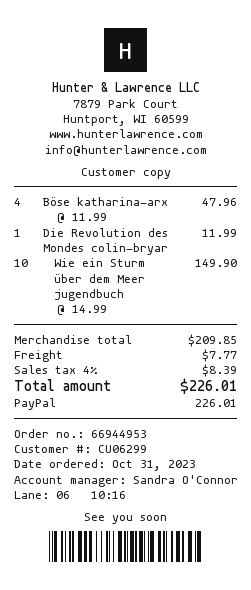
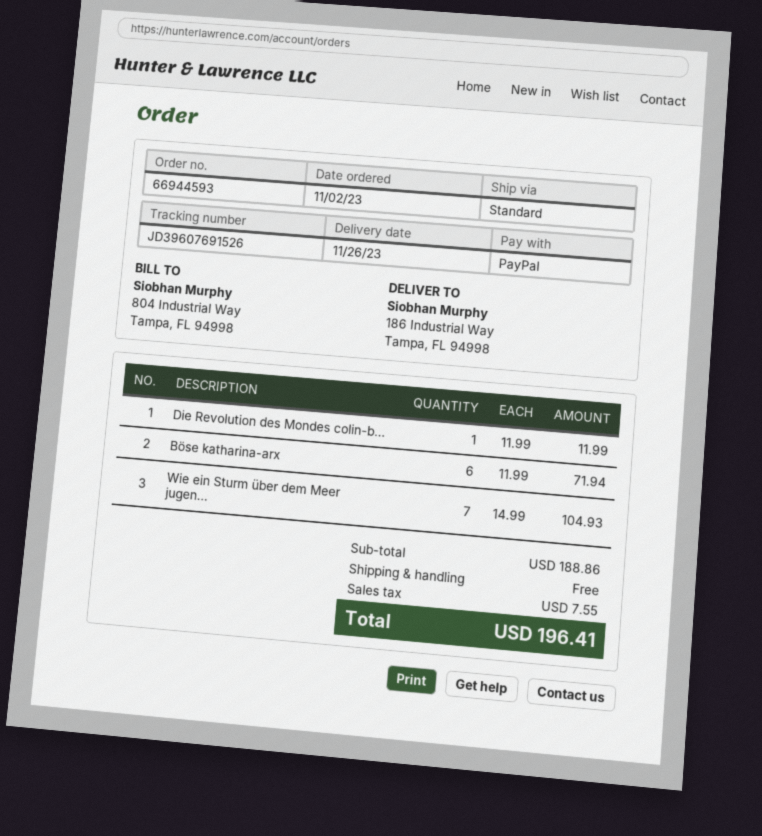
order number: 66944953 -> 66944593
order date: 2023-10-31 -> 2023-11-02
Böse katharina-arx: 4 x 11.99 = 47.96 -> 6 x 11.99 = 71.94
Wie ein Sturm über dem Meer jugendbuch: 10 x 14.99 = 149.90 -> 7 x 14.99 = 104.93
subtotal: 209.85 -> 188.86
shipping: 7.77 -> 0.00
tax: 8.39 -> 7.55
total: 226.01 -> 196.41

